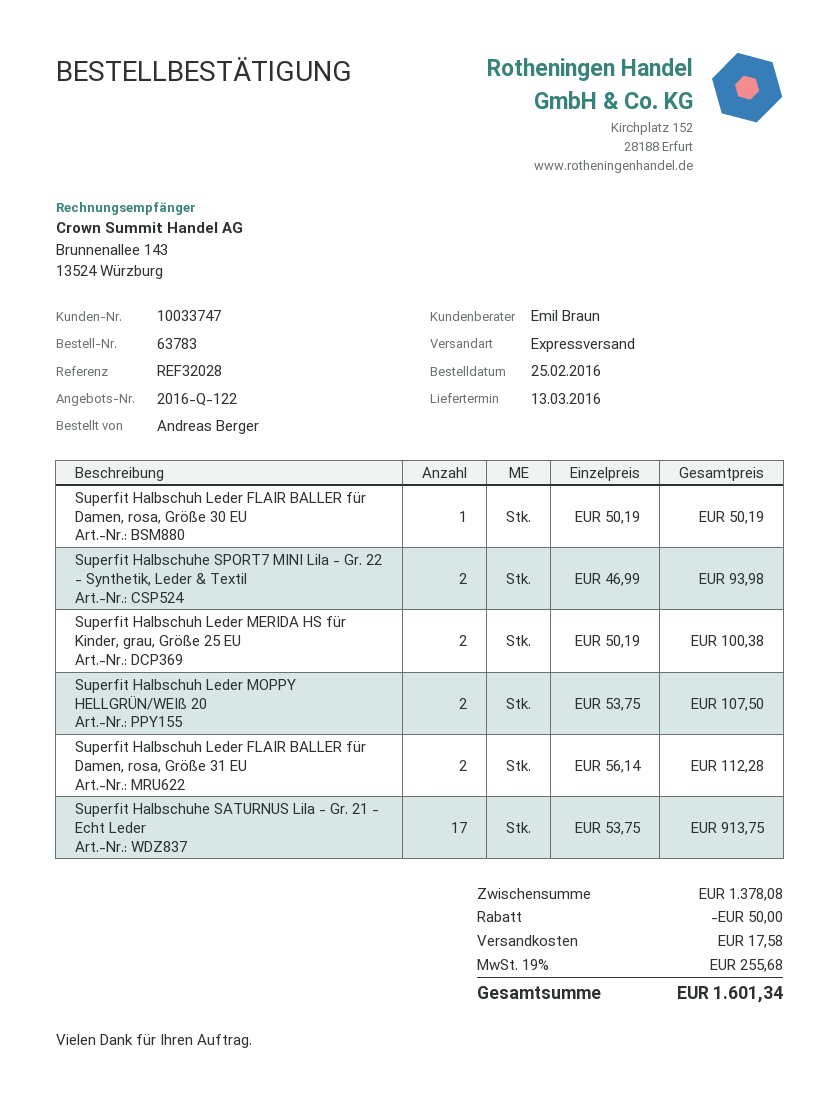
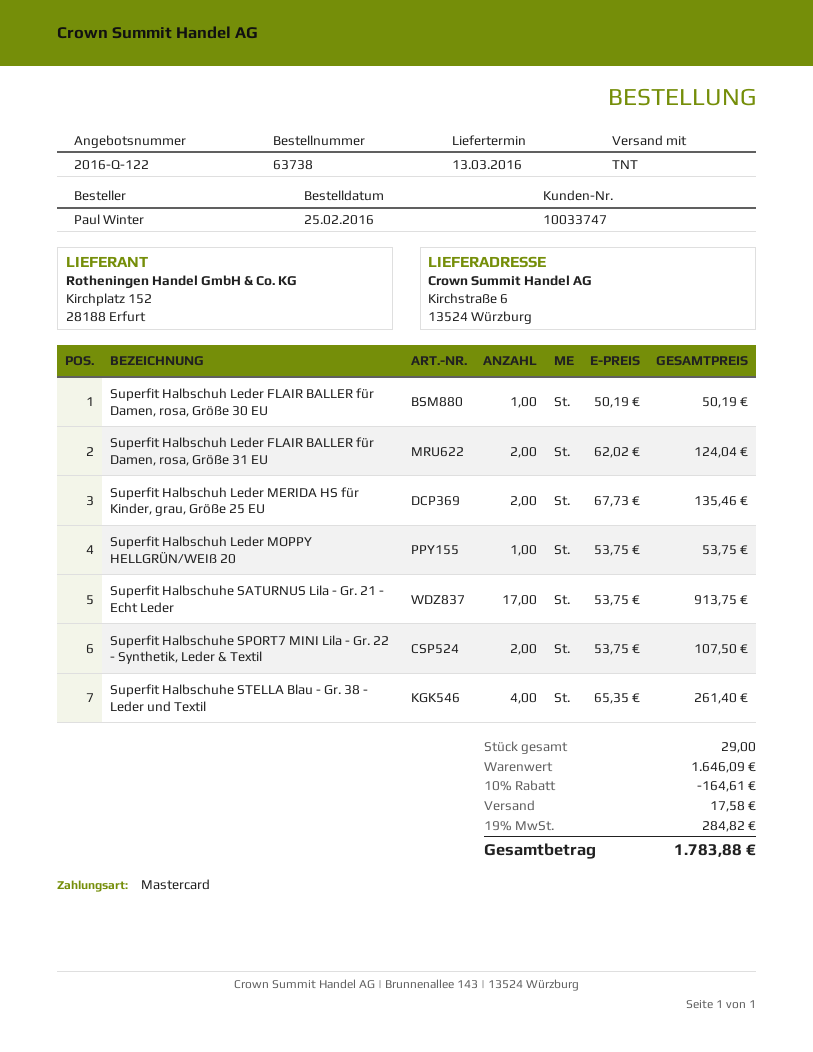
order number: 63783 -> 63738
ordered by: Andreas Berger -> Paul Winter
shipping method: express -> TNT
Superfit Halbschuhe SPORT7 MINI Lila - Gr. 22 - Synthetik, Leder & Textil: 2 x 46.99 = 93.98 -> 2 x 53.75 = 107.50
Superfit Halbschuh Leder MERIDA HS für Kinder, grau, Größe 25 EU: 2 x 50.19 = 100.38 -> 2 x 67.73 = 135.46
Superfit Halbschuh Leder MOPPY HELLGRÜN/WEIß 20: 2 x 53.75 = 107.50 -> 1 x 53.75 = 53.75
Superfit Halbschuh Leder FLAIR BALLER für Damen, rosa, Größe 31 EU: 2 x 56.14 = 112.28 -> 2 x 62.02 = 124.04
Superfit Halbschuhe STELLA Blau - Gr. 38 - Leder und Textil: none -> 4 x 65.35 = 261.40
subtotal: 1378.08 -> 1646.09
discount: 50.00 -> 164.61
tax: 19% = 255.68 -> 19% = 284.82
total: 1601.34 -> 1783.88

